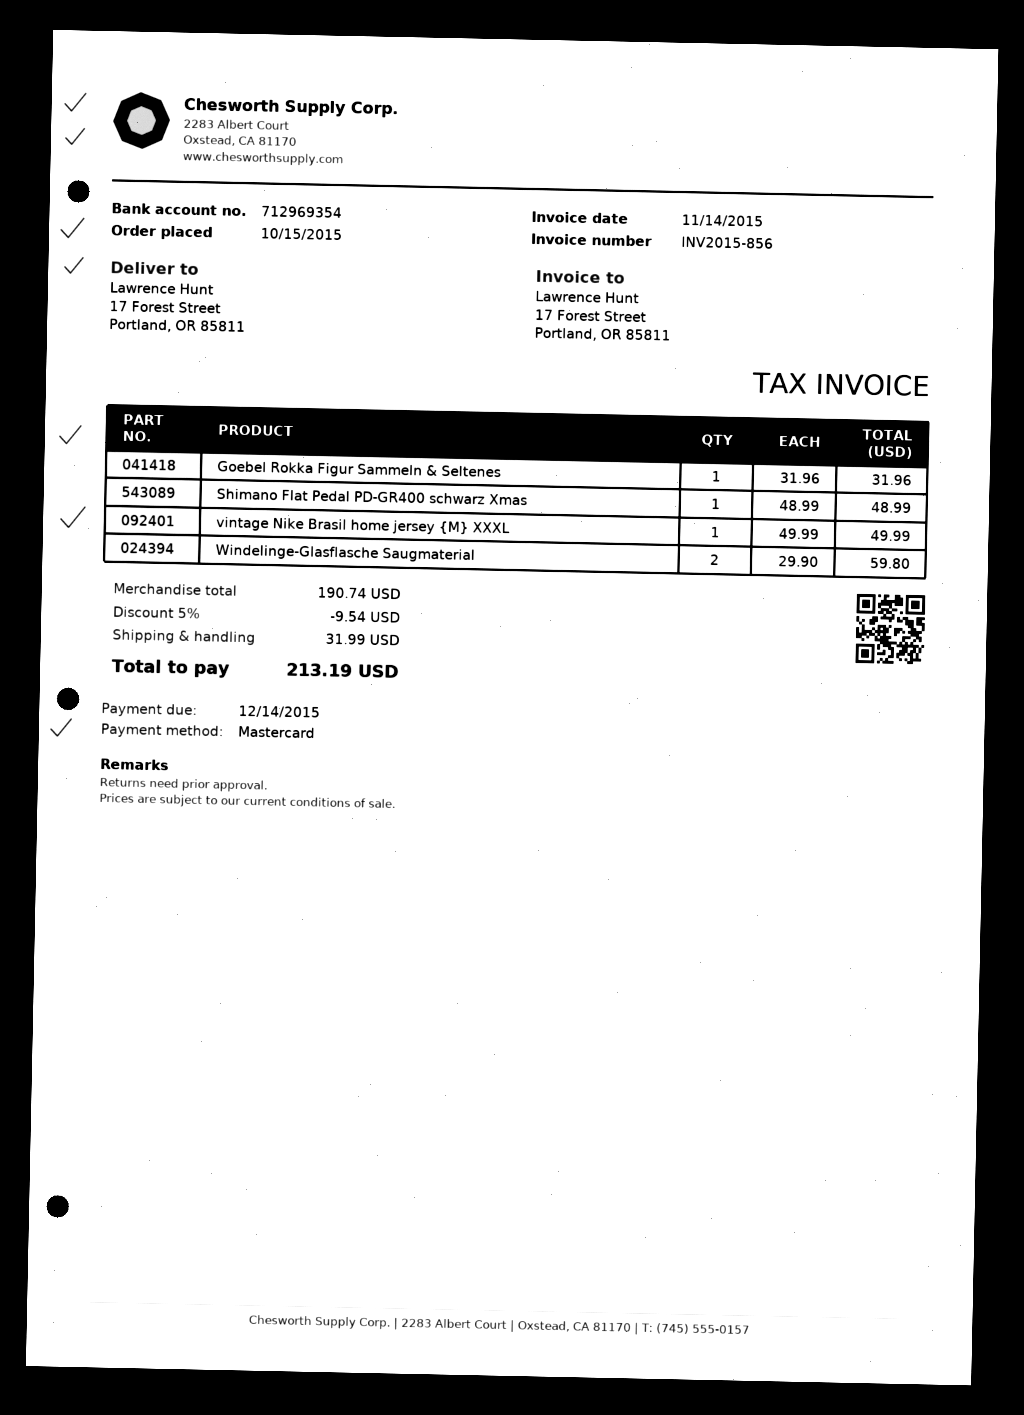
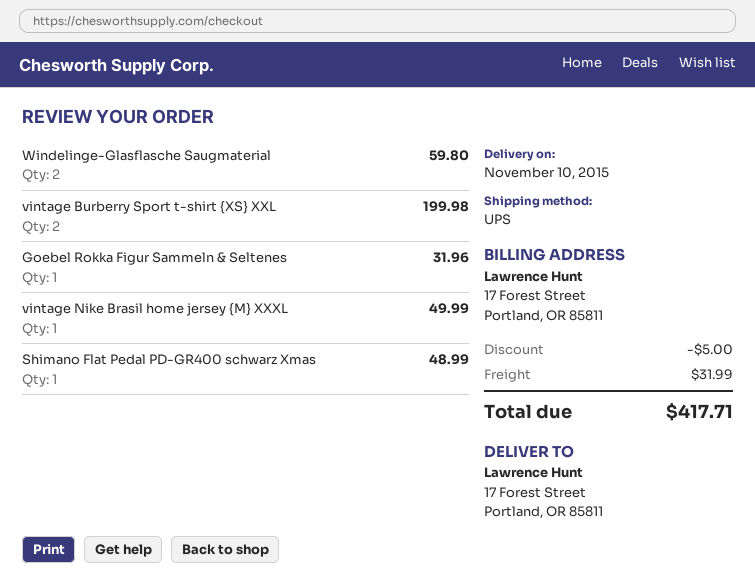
vintage Burberry Sport t-shirt {XS} XXL: none -> 2 for 199.98
discount: 9.54 -> 5.00
total: 213.19 -> 417.71

